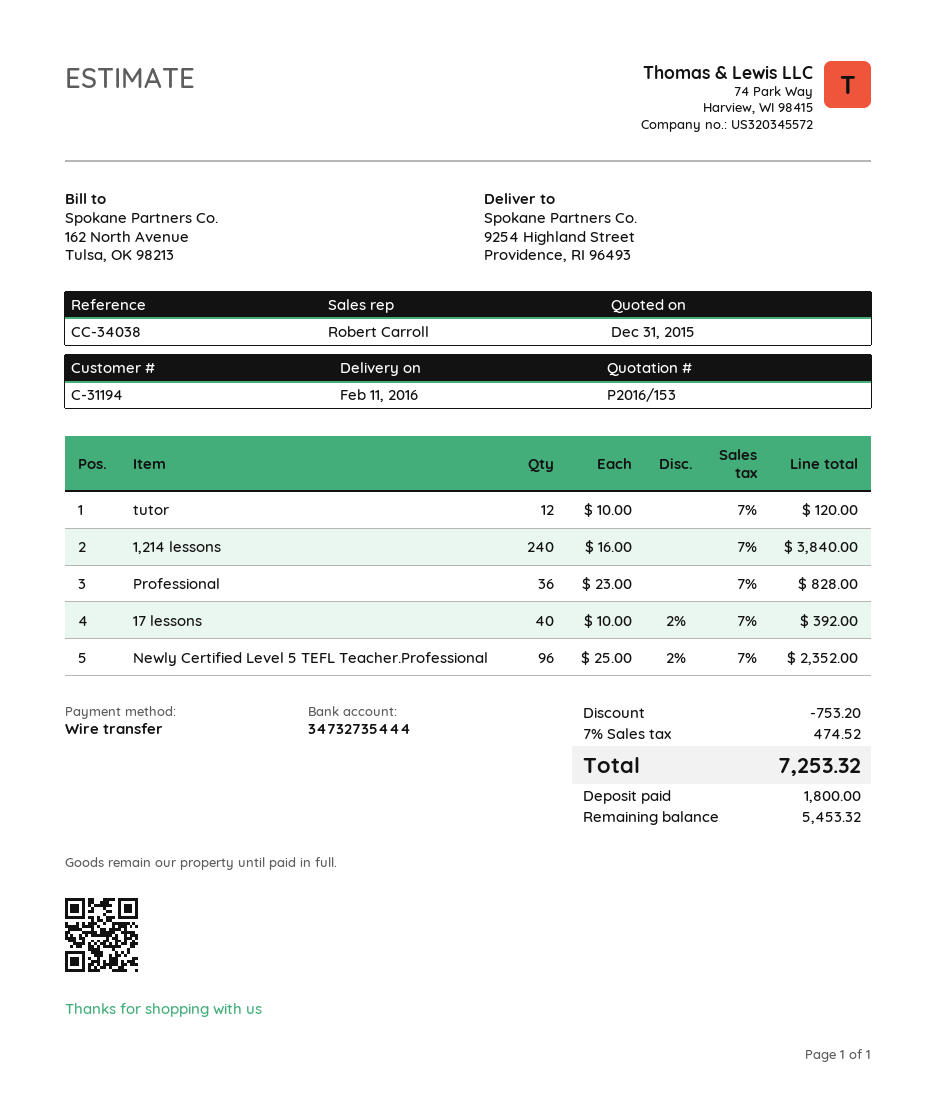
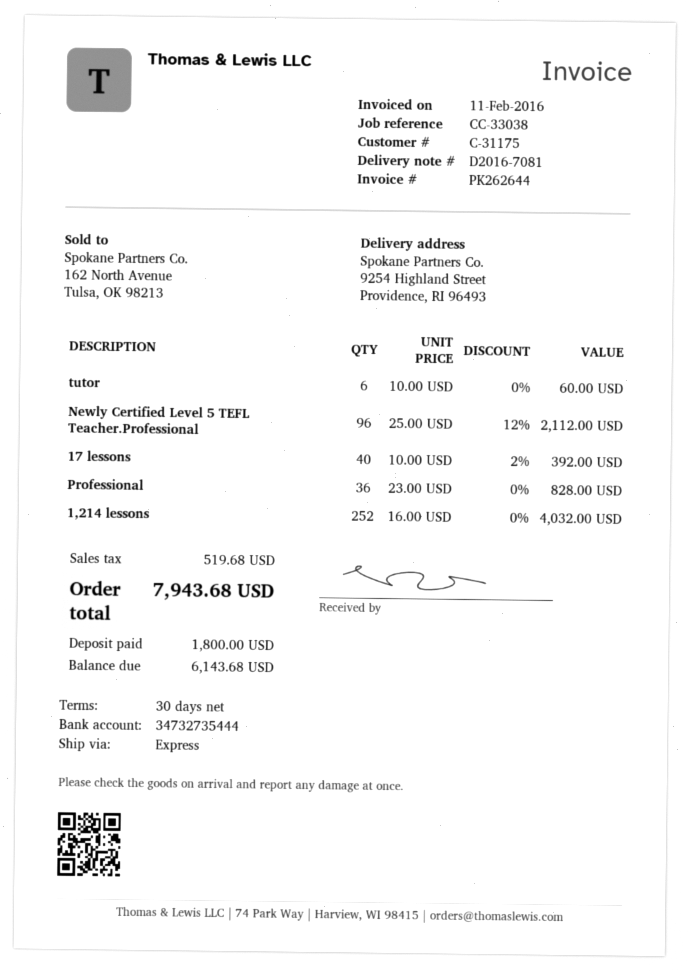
customer number: C-31194 -> C-31175
reference: CC-34038 -> CC-33038
tutor: 12 x 10.00 = 120.00 -> 6 x 10.00 = 60.00
1,214 lessons: 240 x 16.00 = 3840.00 -> 252 x 16.00 = 4032.00
Newly Certified Level 5 TEFL Teacher.Professional: 96 x 25.00 - 2% = 2352.00 -> 96 x 25.00 - 12% = 2112.00
discount: 753.20 -> none
tax: 474.52 -> 519.68
total: 7253.32 -> 7943.68
balance: 5453.32 -> 6143.68

